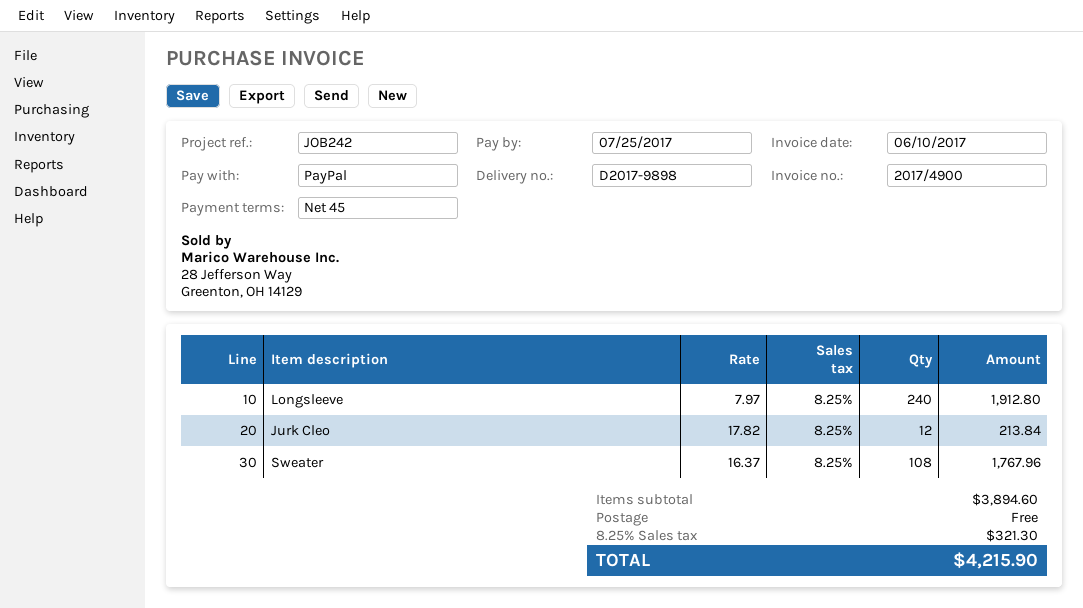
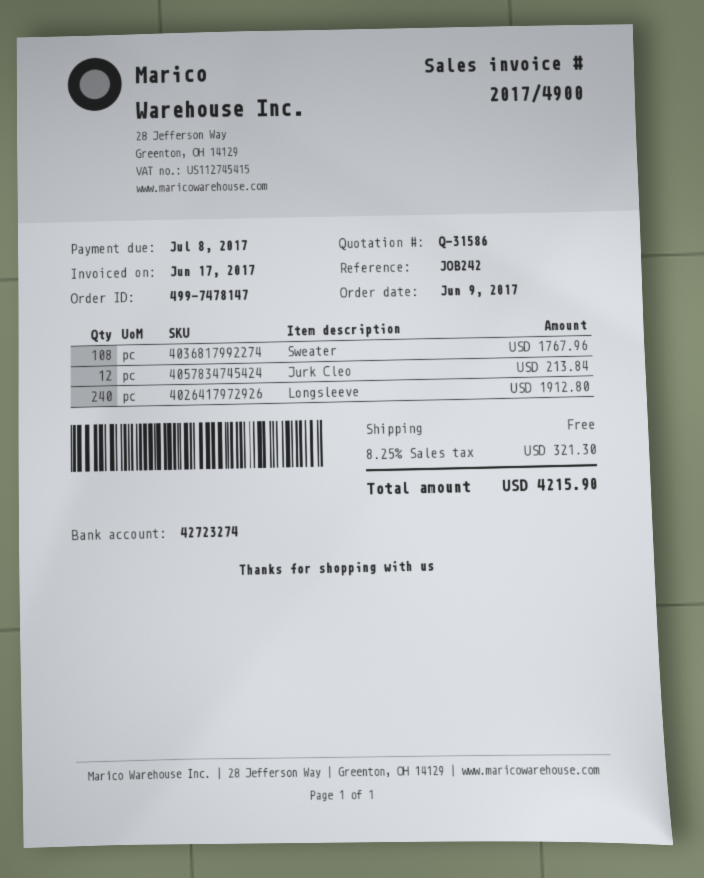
invoice date: 2017-06-10 -> 2017-06-17
due date: 2017-07-25 -> 2017-07-08

